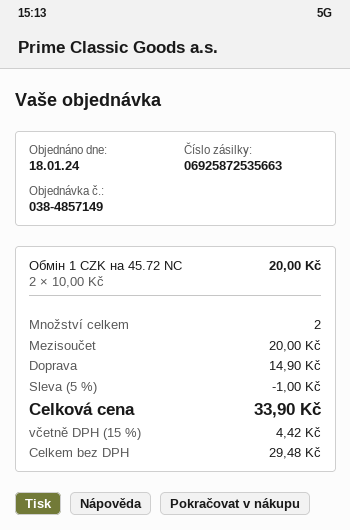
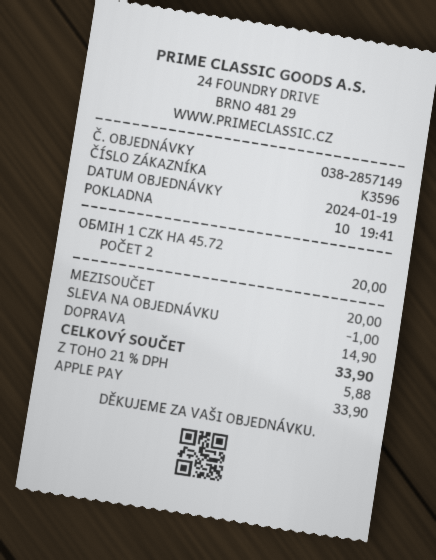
order number: 038-4857149 -> 038-2857149
order date: 2024-01-18 -> 2024-01-19
tax: 15% = 4.42 -> 21% = 5.88

